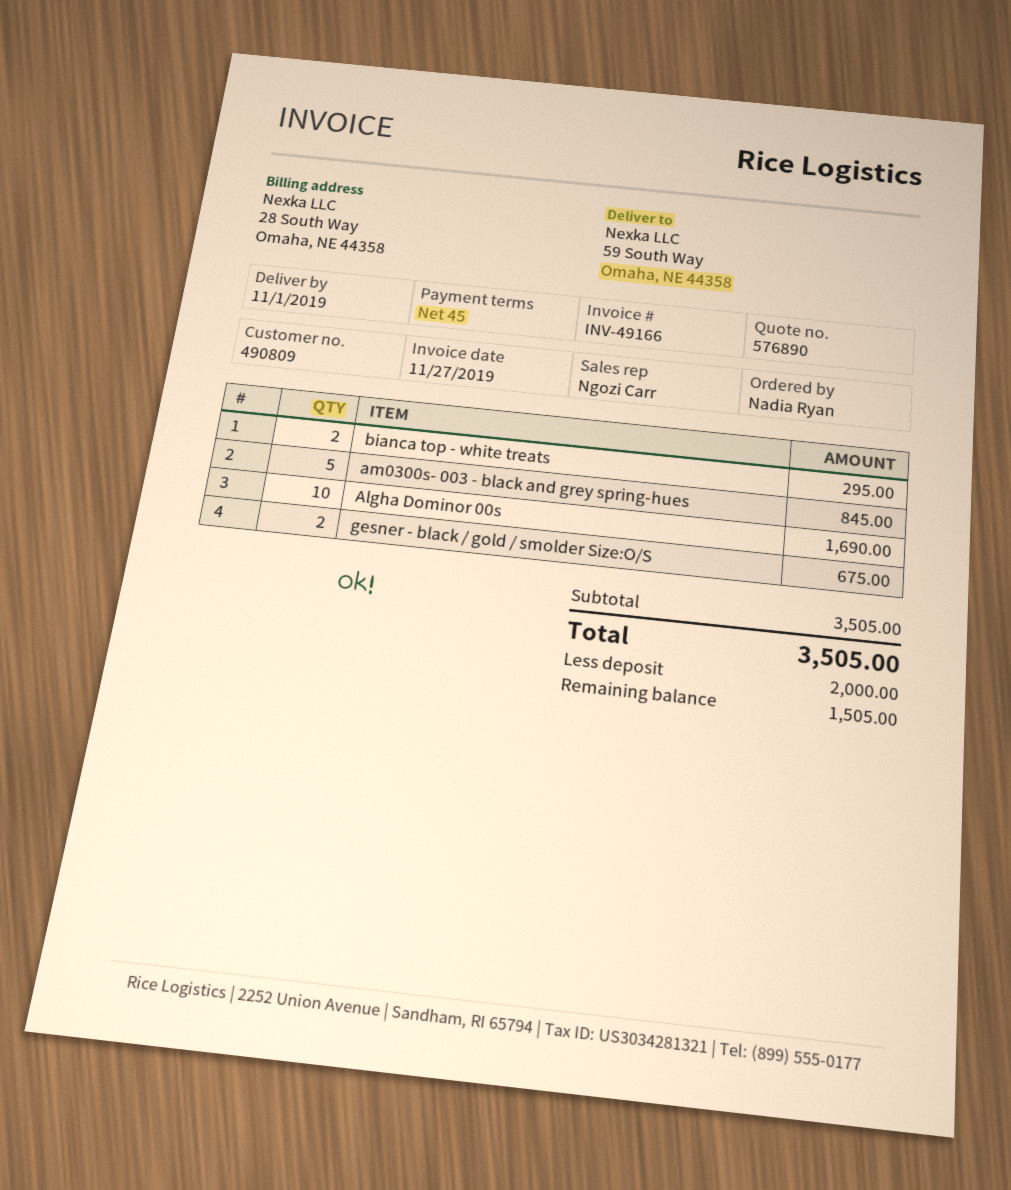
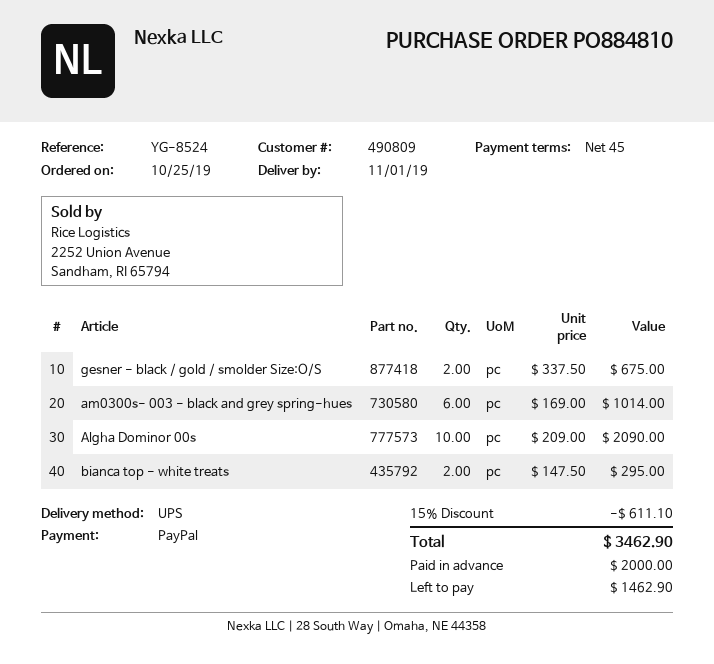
am0300s- 003 - black and grey spring-hues: 5 for 845.00 -> 6 for 1014.00
Algha Dominor 00s: 10 for 1690.00 -> 10 for 2090.00
discount: none -> 15% = 611.10
total: 3505.00 -> 3462.90
balance: 1505.00 -> 1462.90

